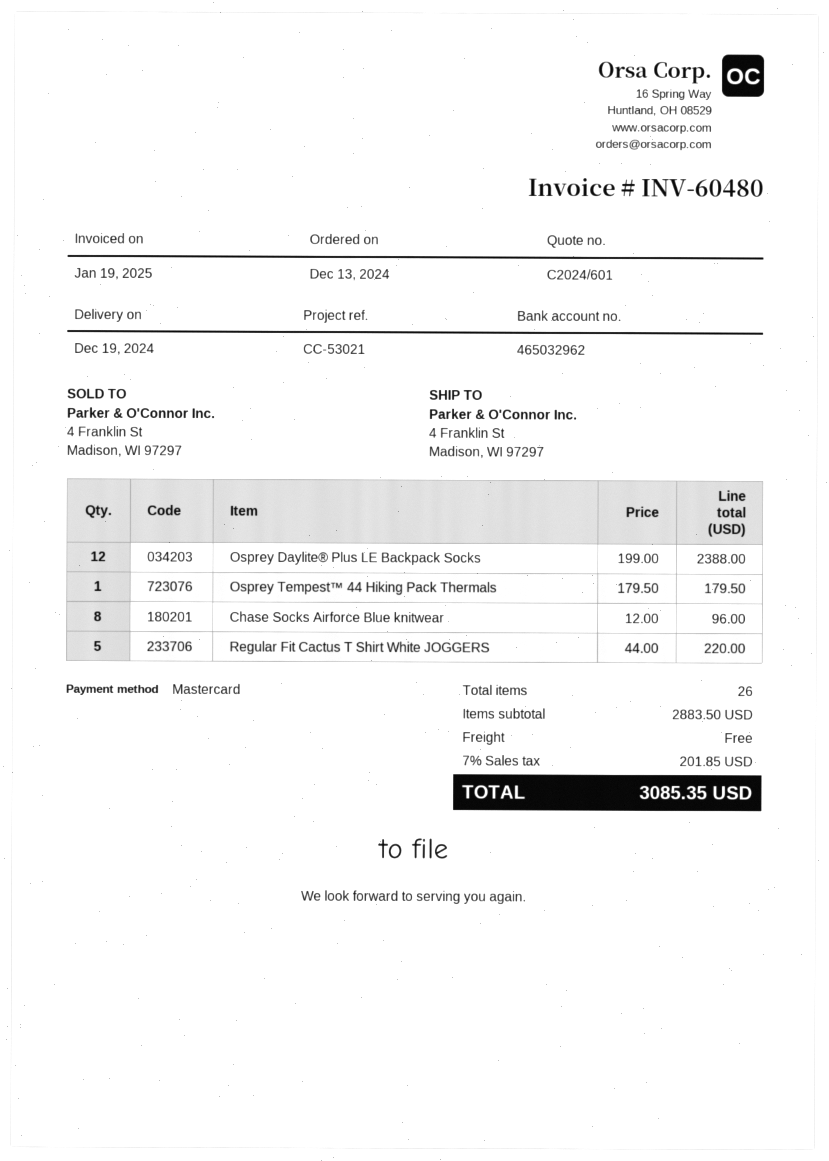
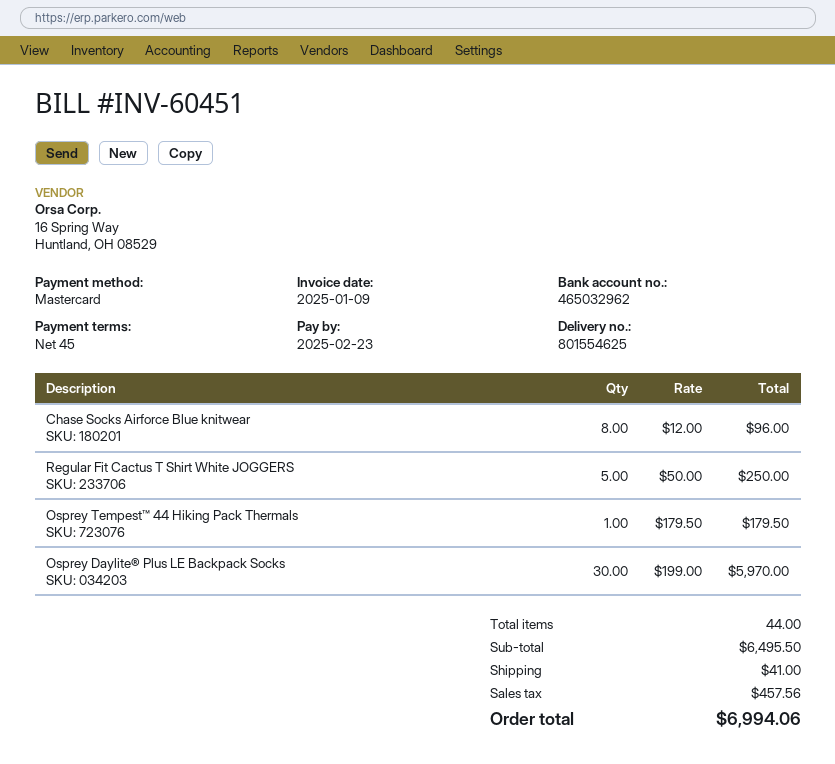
invoice number: INV-60480 -> INV-60451
invoice date: 2025-01-19 -> 2025-01-09
Osprey Daylite® Plus LE Backpack Socks: 12 x 199.00 = 2388.00 -> 30 x 199.00 = 5970.00
Regular Fit Cactus T Shirt White JOGGERS: 5 x 44.00 = 220.00 -> 5 x 50.00 = 250.00
total quantity: 26 -> 44
subtotal: 2883.50 -> 6495.50
shipping: 0.00 -> 41.00
tax: 201.85 -> 457.56
total: 3085.35 -> 6994.06

